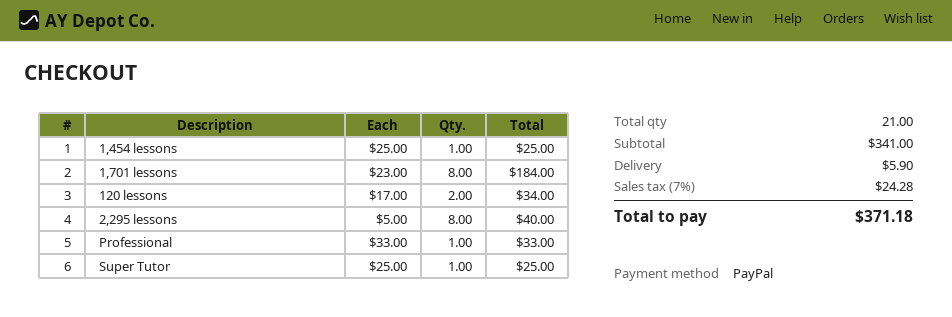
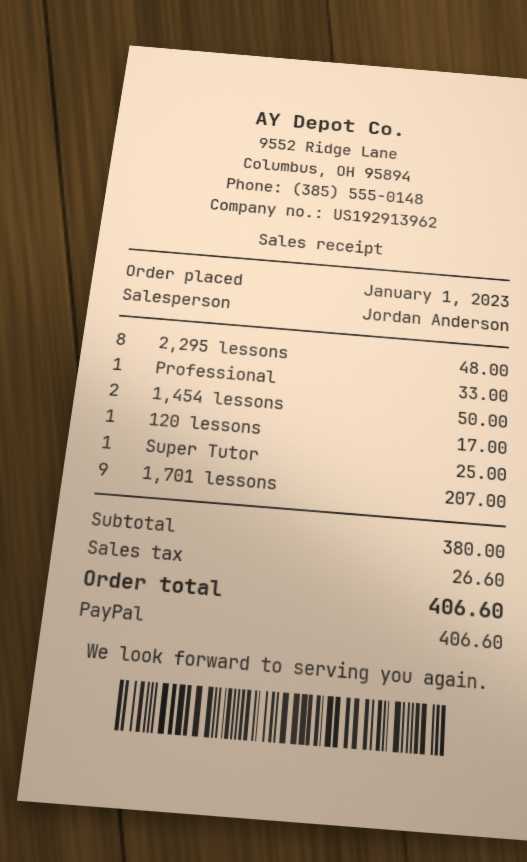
1,454 lessons: 1 for 25.00 -> 2 for 50.00
1,701 lessons: 8 for 184.00 -> 9 for 207.00
120 lessons: 2 for 34.00 -> 1 for 17.00
2,295 lessons: 8 for 40.00 -> 8 for 48.00
subtotal: 341.00 -> 380.00
shipping: 5.90 -> none
tax: 24.28 -> 26.60
total: 371.18 -> 406.60

